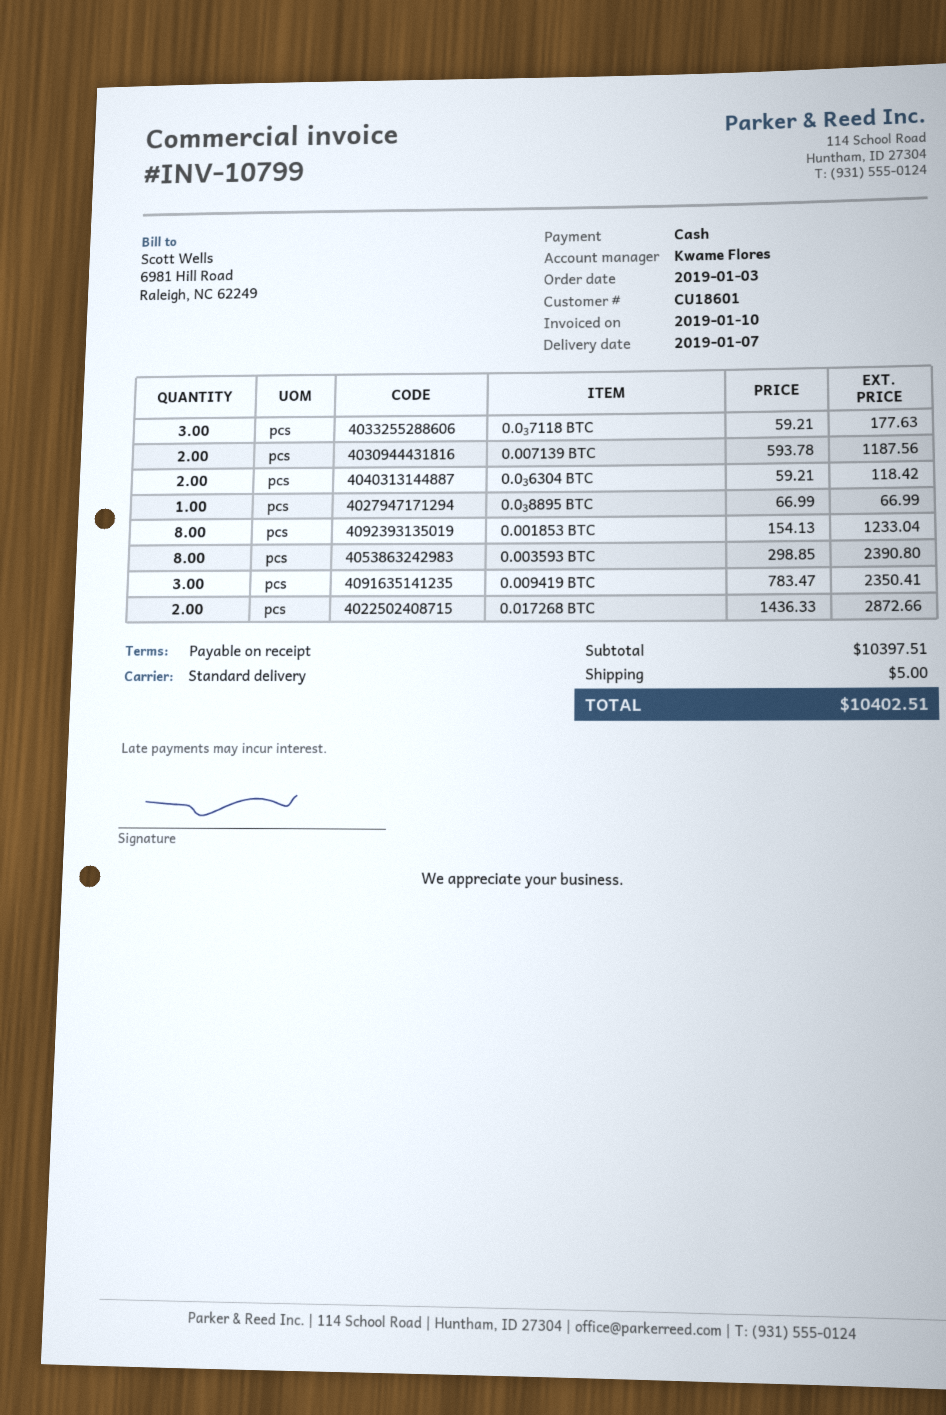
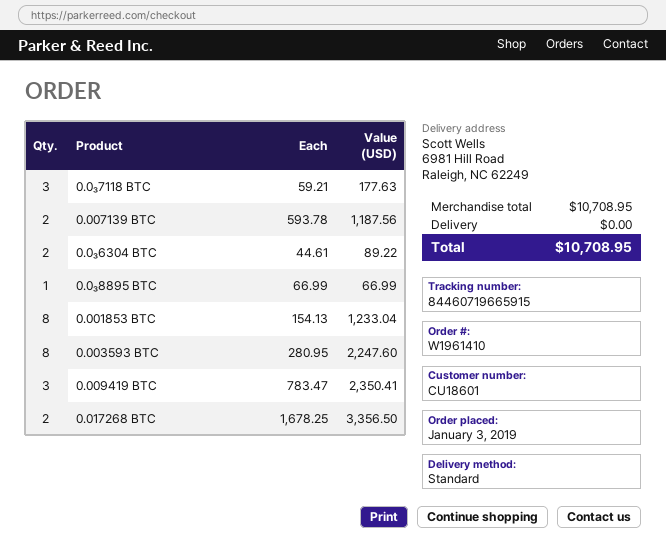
0.0₃6304 BTC: 2 x 59.21 = 118.42 -> 2 x 44.61 = 89.22
0.003593 BTC: 8 x 298.85 = 2390.80 -> 8 x 280.95 = 2247.60
0.017268 BTC: 2 x 1436.33 = 2872.66 -> 2 x 1678.25 = 3356.50
subtotal: 10397.51 -> 10708.95
shipping: 5.00 -> 0.00
total: 10402.51 -> 10708.95

